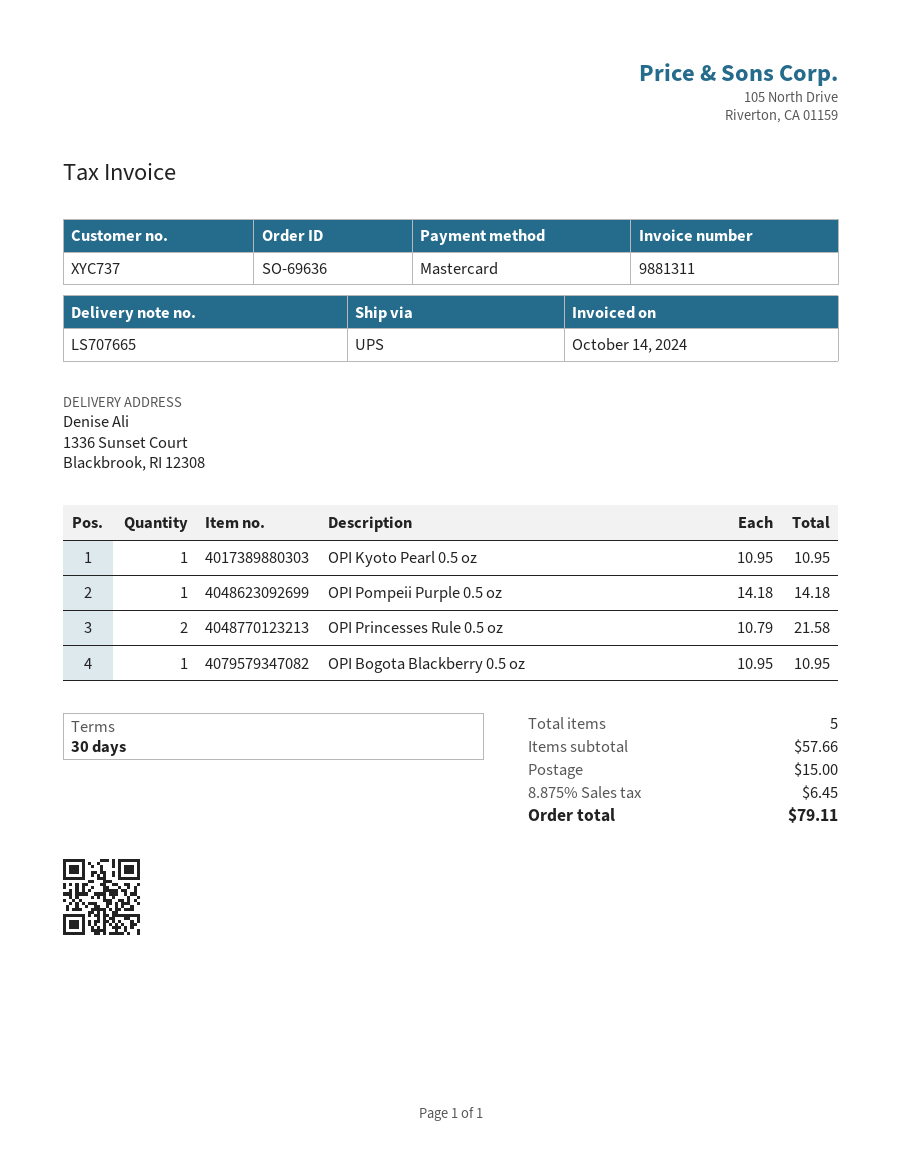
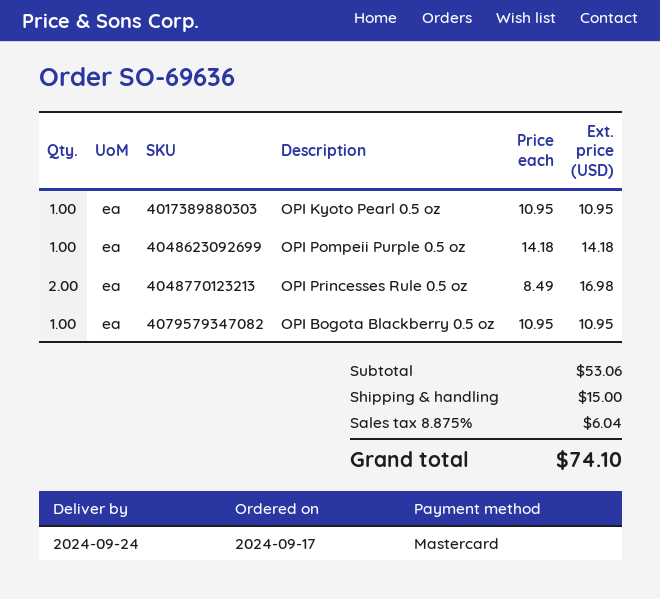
OPI Princesses Rule 0.5 oz: 2 x 10.79 = 21.58 -> 2 x 8.49 = 16.98
subtotal: 57.66 -> 53.06
tax: 8.875% = 6.45 -> 8.875% = 6.04
total: 79.11 -> 74.10

